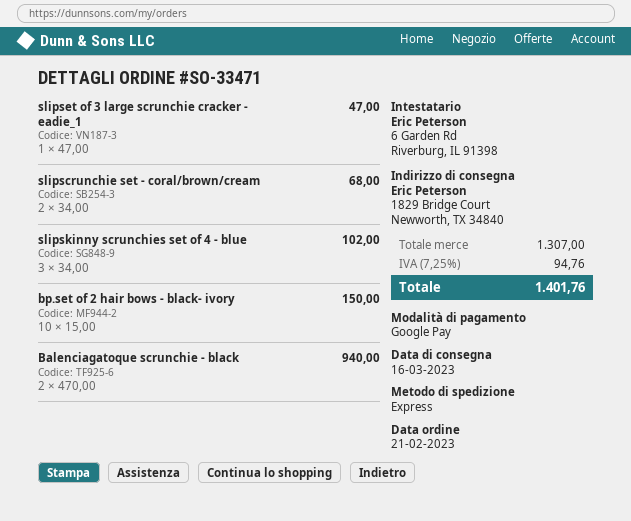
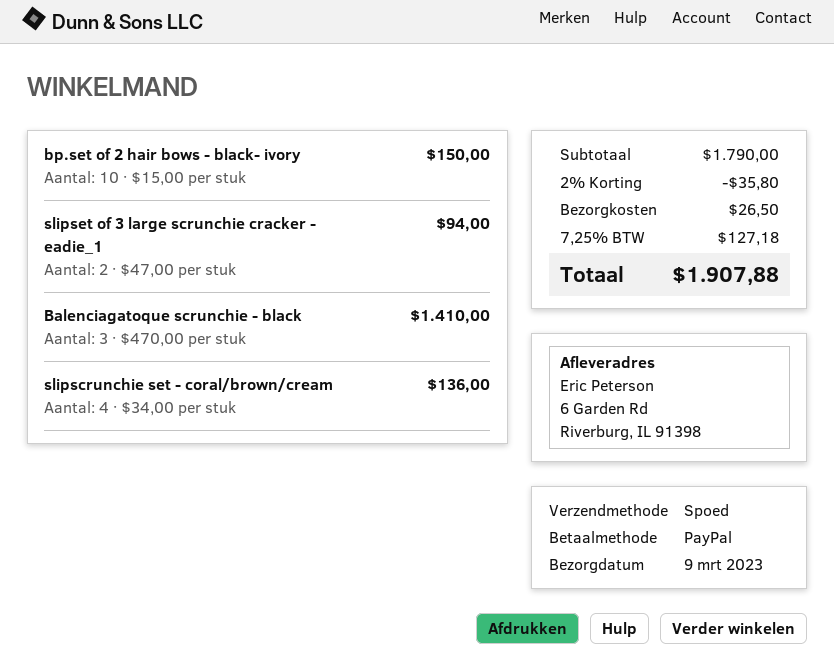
delivery date: 2023-03-16 -> 2023-03-09
payment method: Google Pay -> PayPal
ship to: 1829 Bridge Court, Newworth, TX 34840 -> 6 Garden Rd, Riverburg, IL 91398
slipset of 3 large scrunchie cracker - eadie_1: 1 x 47.00 = 47.00 -> 2 x 47.00 = 94.00
slipscrunchie set - coral/brown/cream: 2 x 34.00 = 68.00 -> 4 x 34.00 = 136.00
slipskinny scrunchies set of 4 - blue: 3 x 34.00 = 102.00 -> none
Balenciagatoque scrunchie - black: 2 x 470.00 = 940.00 -> 3 x 470.00 = 1410.00
subtotal: 1307.00 -> 1790.00
discount: none -> 2% = 35.80
shipping: none -> 26.50
tax: 7.25% = 94.76 -> 7.25% = 127.18
total: 1401.76 -> 1907.88

